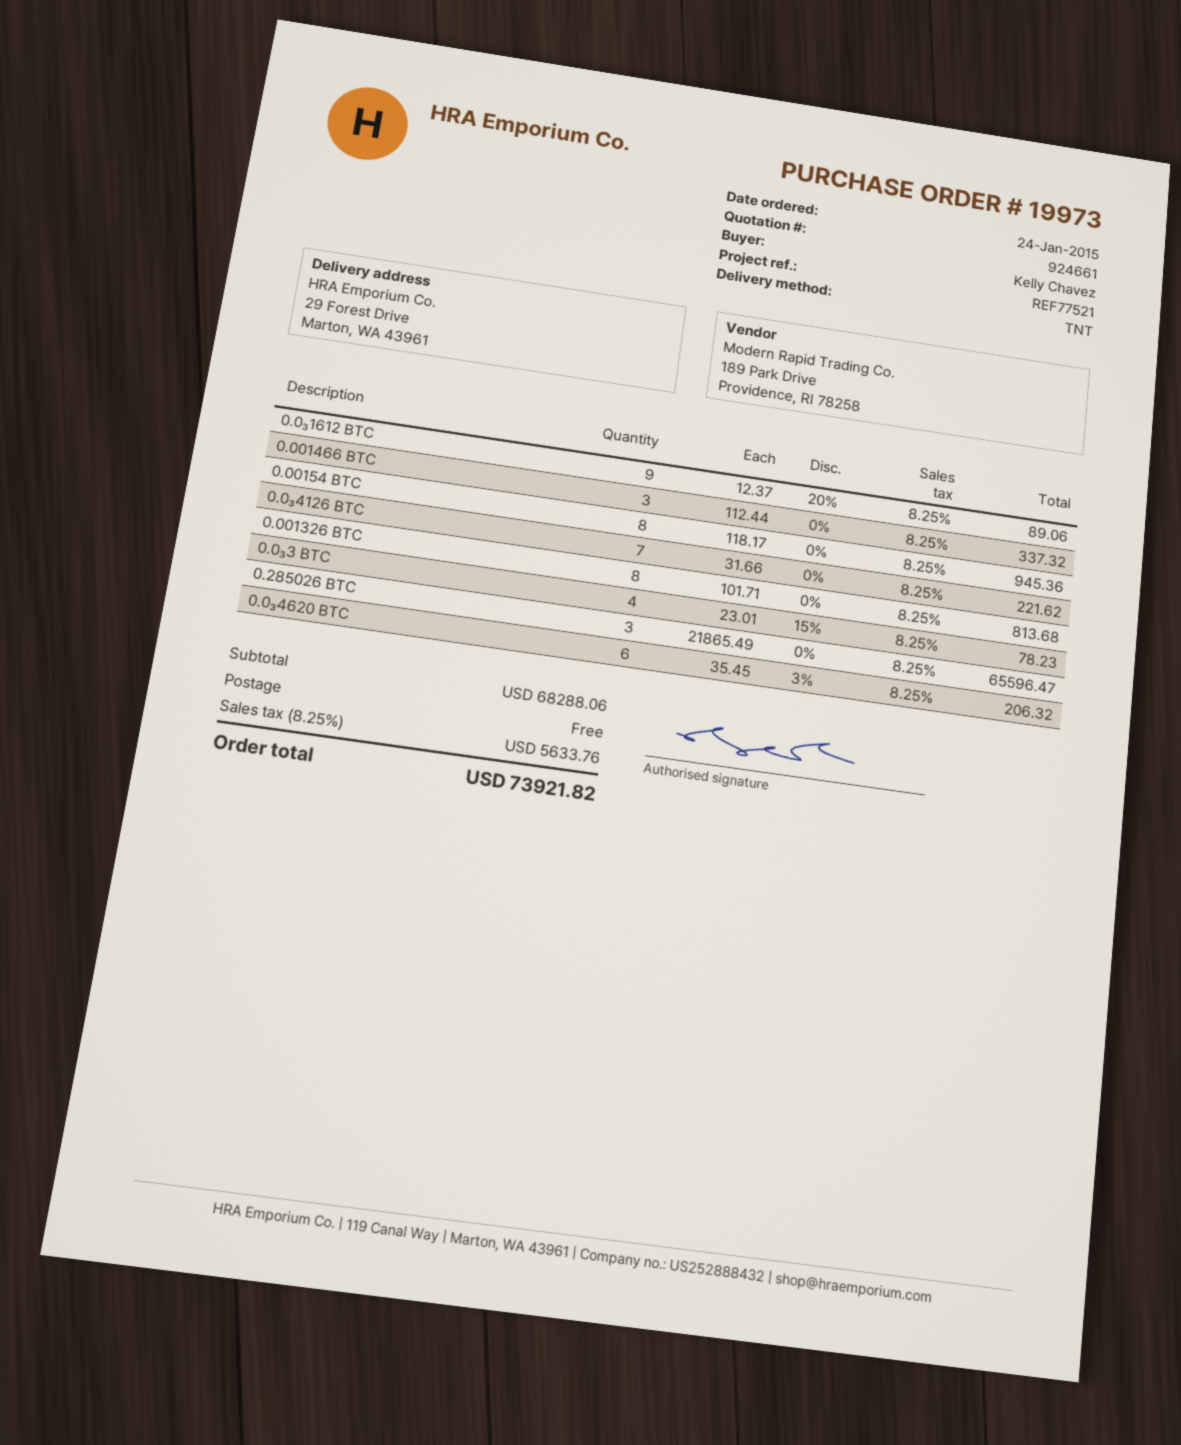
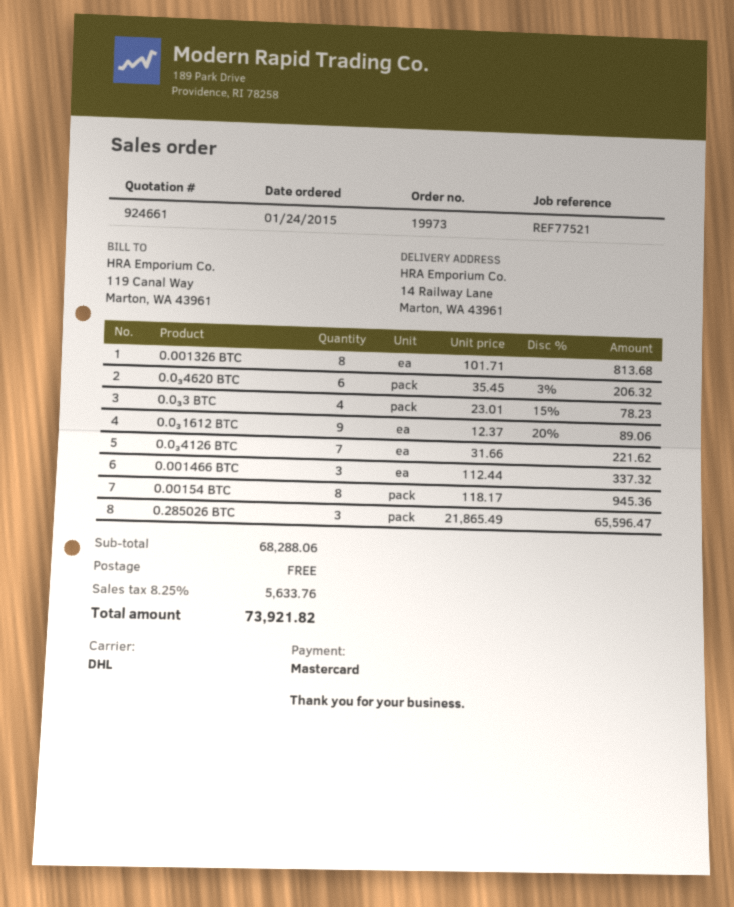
shipping method: TNT -> DHL
ship to: 29 Forest Drive, Marton, WA 43961 -> 14 Railway Lane, Marton, WA 43961

